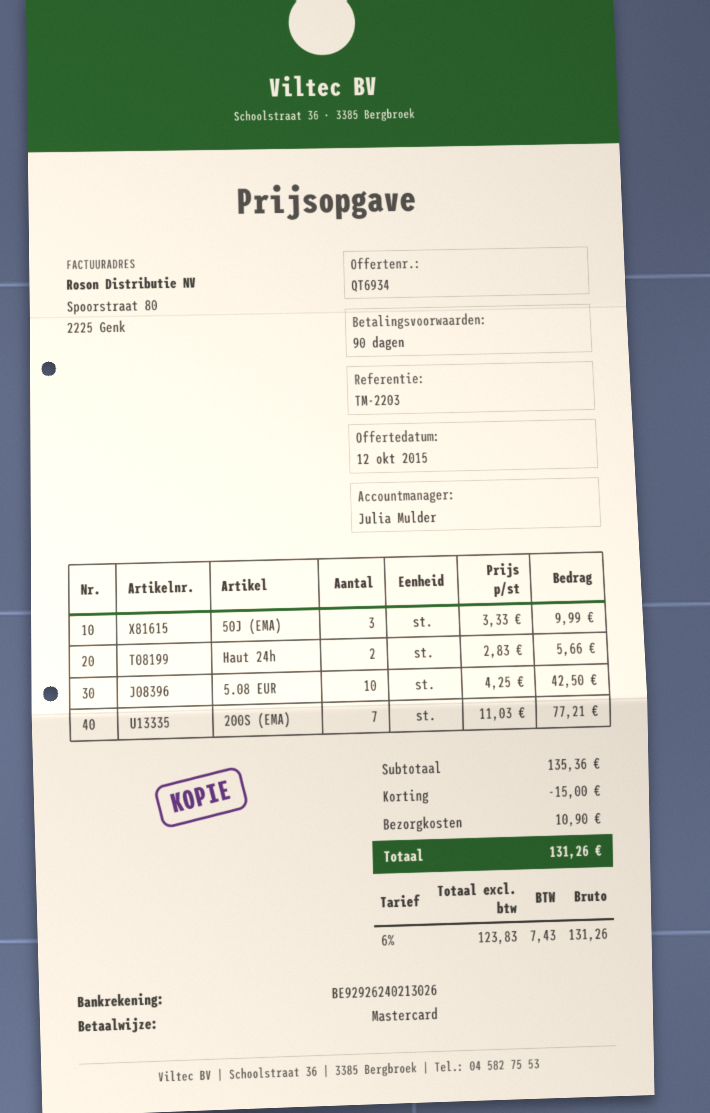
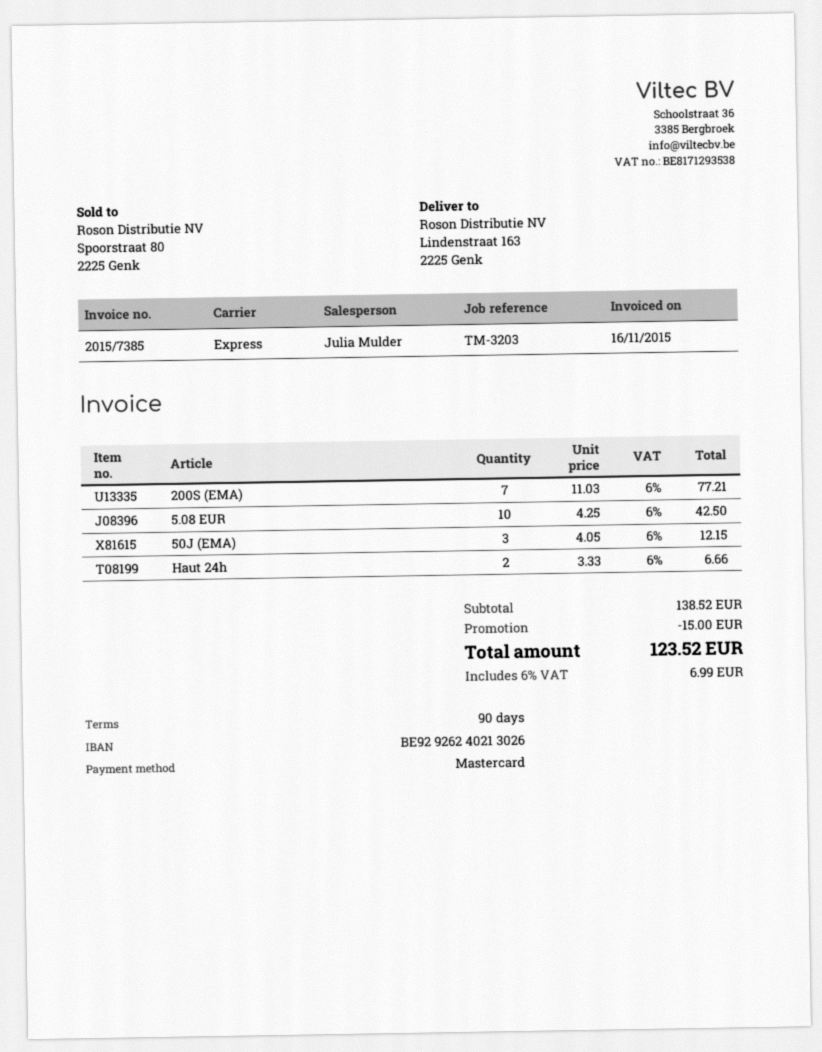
reference: TM-2203 -> TM-3203
50J (EMA): 3 x 3.33 = 9.99 -> 3 x 4.05 = 12.15
Haut 24h: 2 x 2.83 = 5.66 -> 2 x 3.33 = 6.66
subtotal: 135.36 -> 138.52
shipping: 10.90 -> none
tax: 6% = 7.43 -> 6% = 6.99
total: 131.26 -> 123.52

